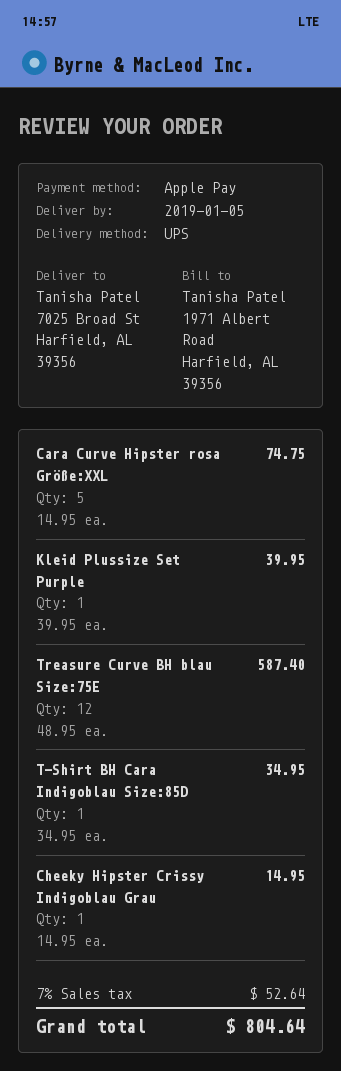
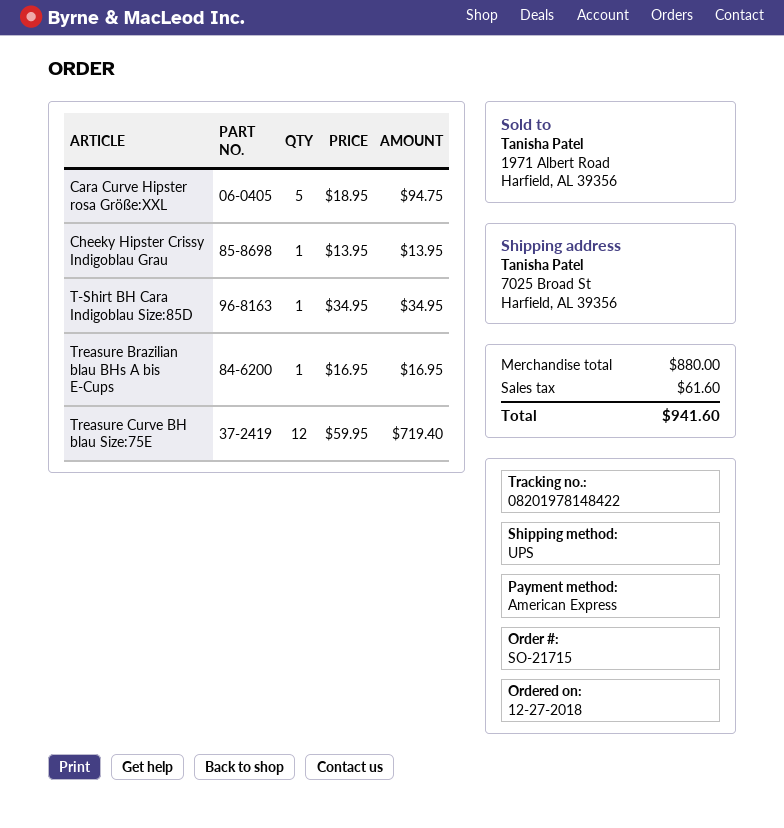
payment method: Apple Pay -> American Express
Cara Curve Hipster rosa Größe:XXL: 5 x 14.95 = 74.75 -> 5 x 18.95 = 94.75
Kleid Plussize Set Purple: 1 x 39.95 = 39.95 -> none
Treasure Curve BH blau Size:75E: 12 x 48.95 = 587.40 -> 12 x 59.95 = 719.40
Cheeky Hipster Crissy Indigoblau Grau: 1 x 14.95 = 14.95 -> 1 x 13.95 = 13.95
Treasure Brazilian blau BHs A bis E-Cups: none -> 1 x 16.95 = 16.95
tax: 52.64 -> 61.60
total: 804.64 -> 941.60

